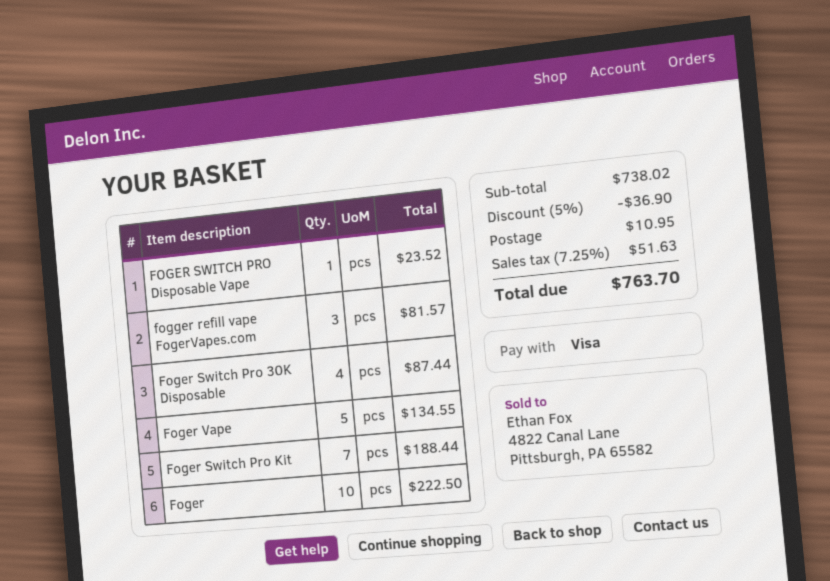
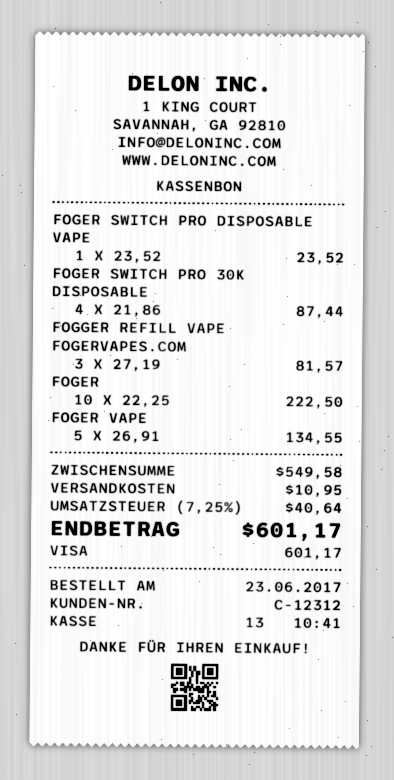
Foger Switch Pro Kit: 7 for 188.44 -> none
subtotal: 738.02 -> 549.58
discount: 5% = 36.90 -> none
tax: 7.25% = 51.63 -> 7.25% = 40.64
total: 763.70 -> 601.17

